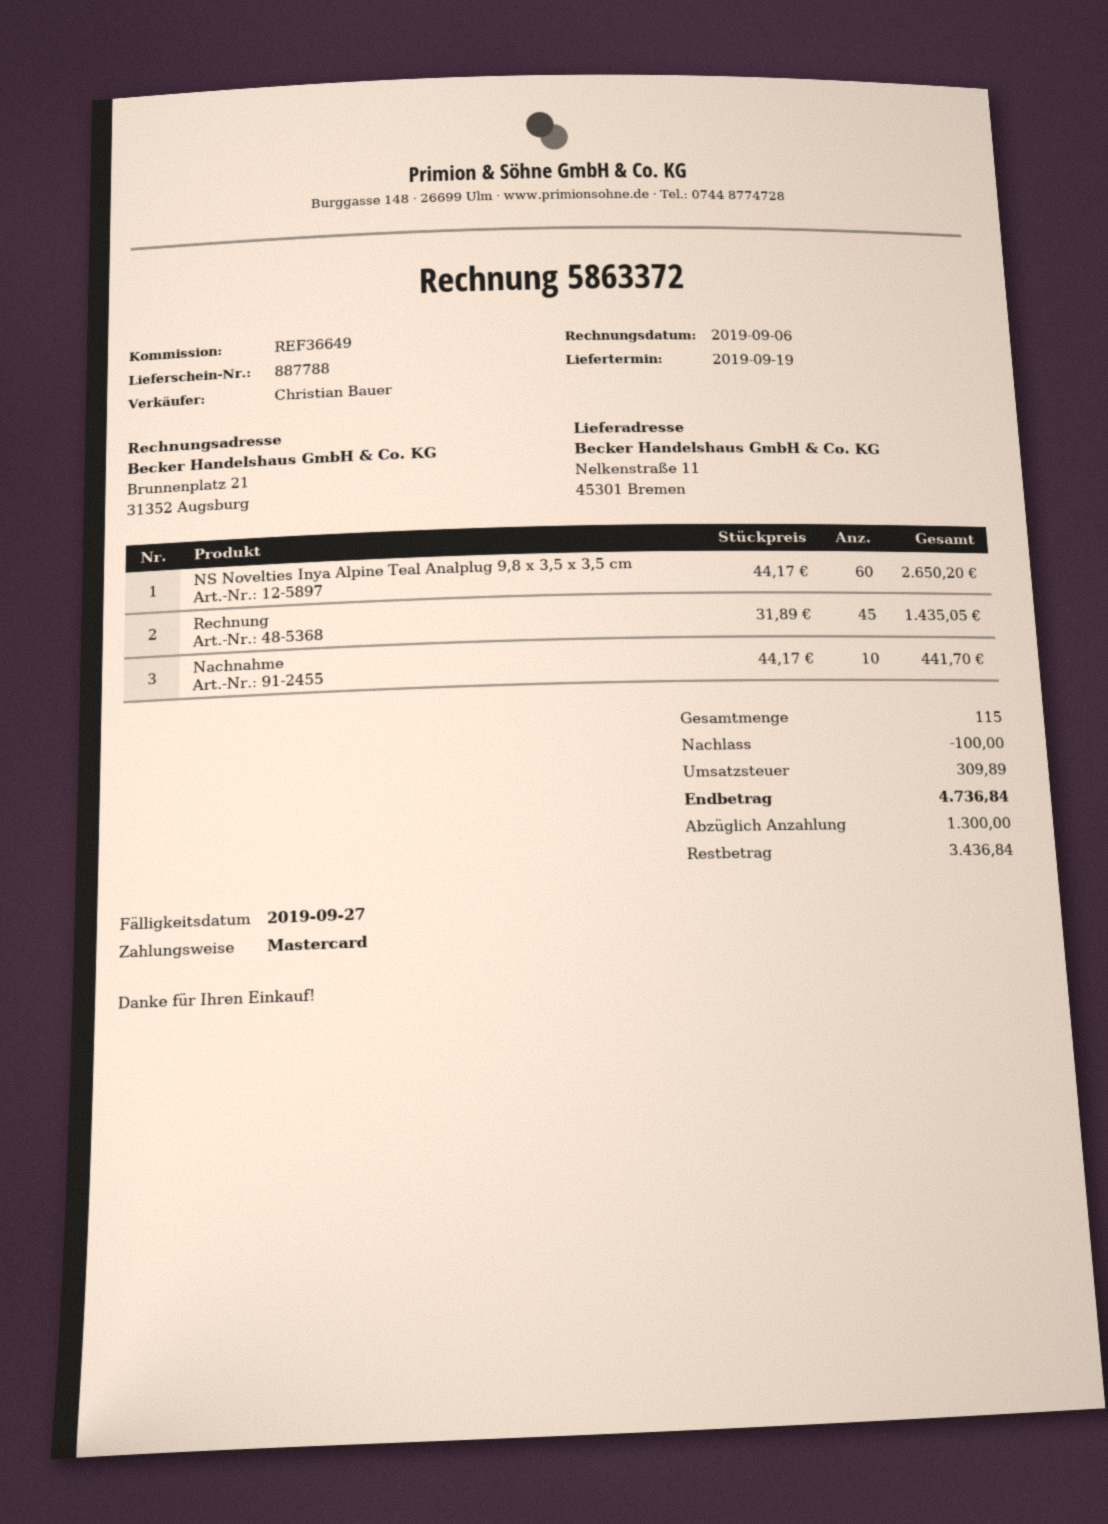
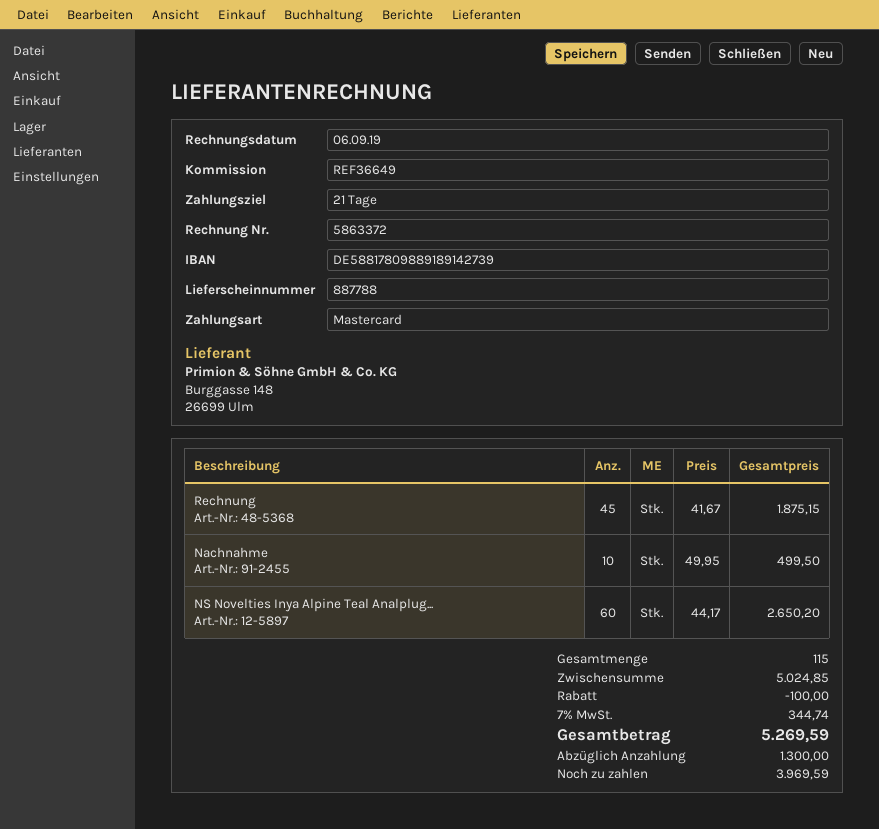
Rechnung: 45 x 31.89 = 1435.05 -> 45 x 41.67 = 1875.15
Nachnahme: 10 x 44.17 = 441.70 -> 10 x 49.95 = 499.50
tax: 309.89 -> 344.74
total: 4736.84 -> 5269.59
balance: 3436.84 -> 3969.59

